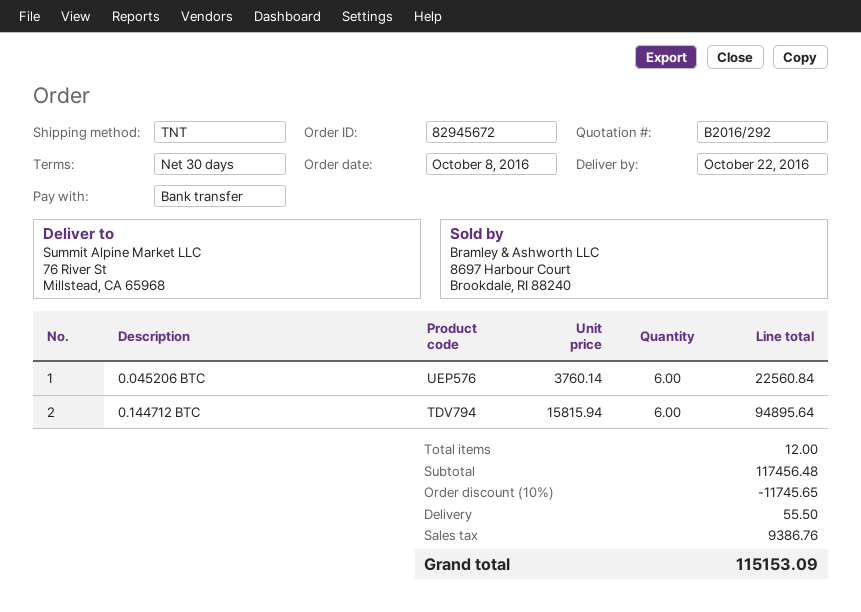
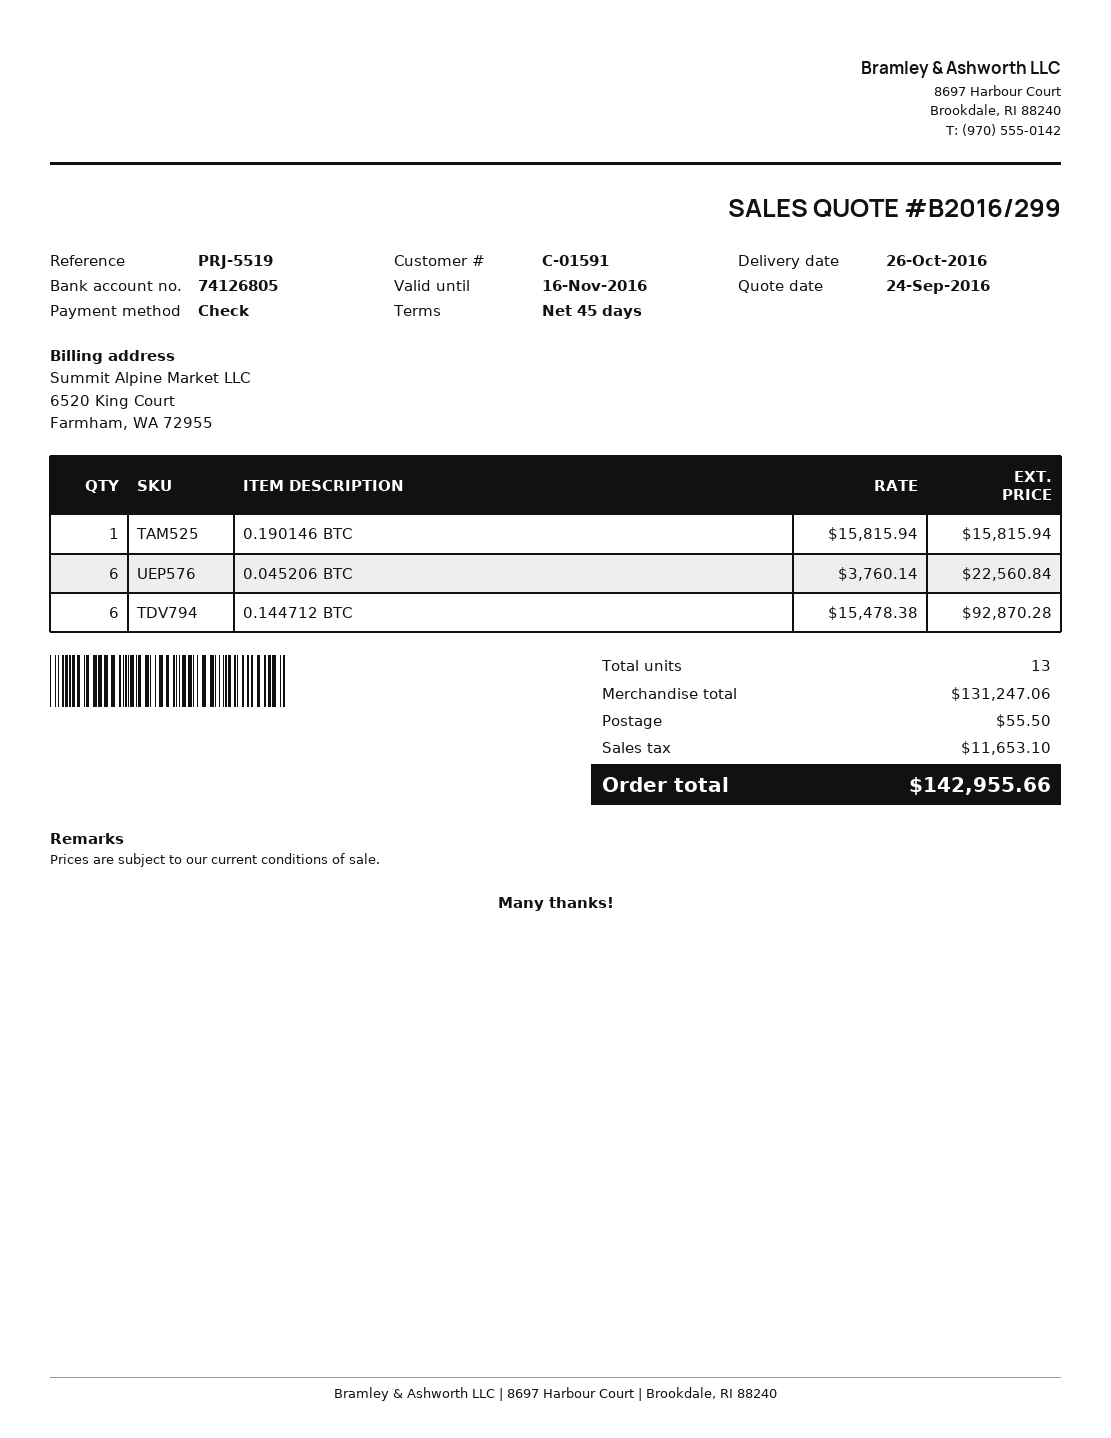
quote number: B2016/292 -> B2016/299
delivery date: 2016-10-22 -> 2016-10-26
payment terms: 30 days -> 45 days
payment method: bank transfer -> cheque
0.144712 BTC: 6 x 15815.94 = 94895.64 -> 6 x 15478.38 = 92870.28
0.190146 BTC: none -> 1 x 15815.94 = 15815.94
total quantity: 12 -> 13
subtotal: 117456.48 -> 131247.06
discount: 10% = 11745.65 -> none
tax: 9386.76 -> 11653.10
total: 115153.09 -> 142955.66

